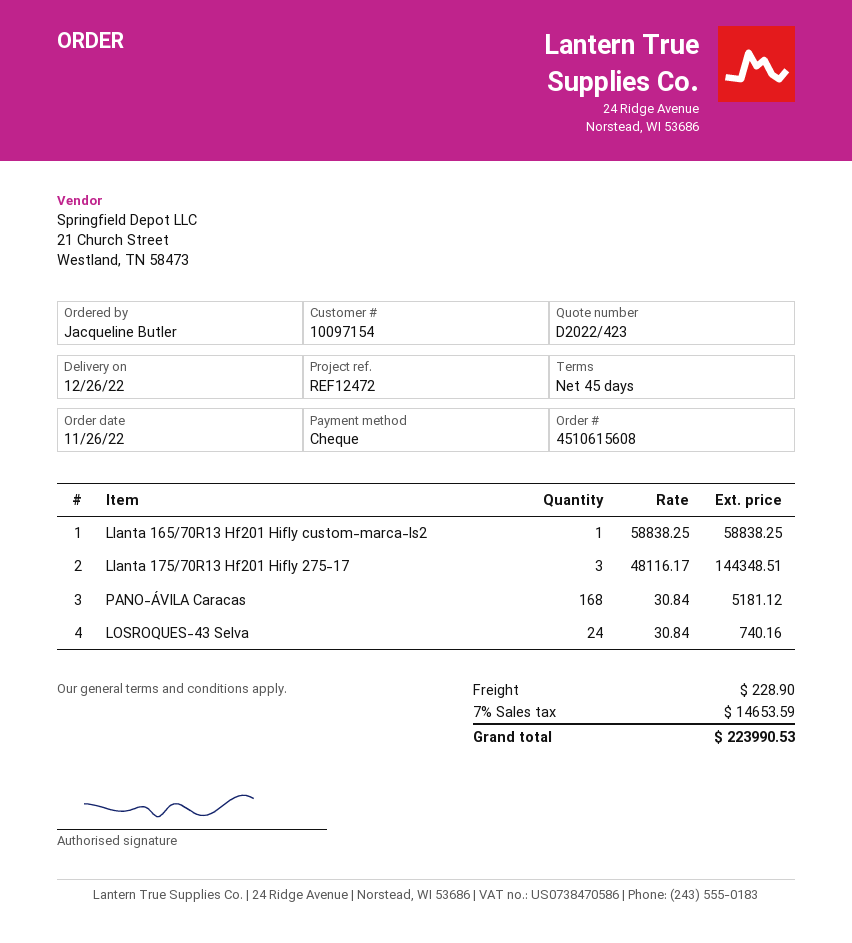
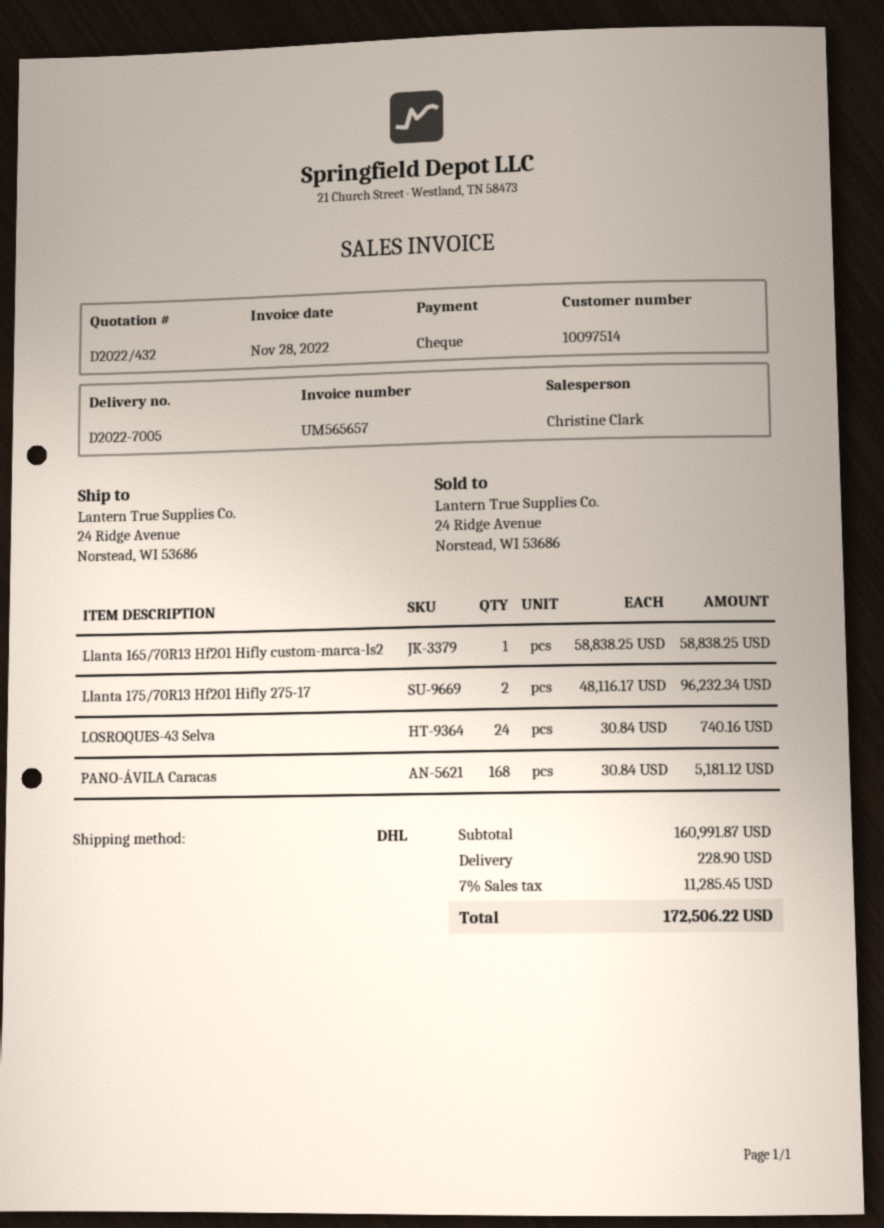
quote number: D2022/423 -> D2022/432
customer number: 10097154 -> 10097514
Llanta 175/70R13 Hf201 Hifly 275-17: 3 x 48116.17 = 144348.51 -> 2 x 48116.17 = 96232.34
tax: 7% = 14653.59 -> 7% = 11285.45
total: 223990.53 -> 172506.22

